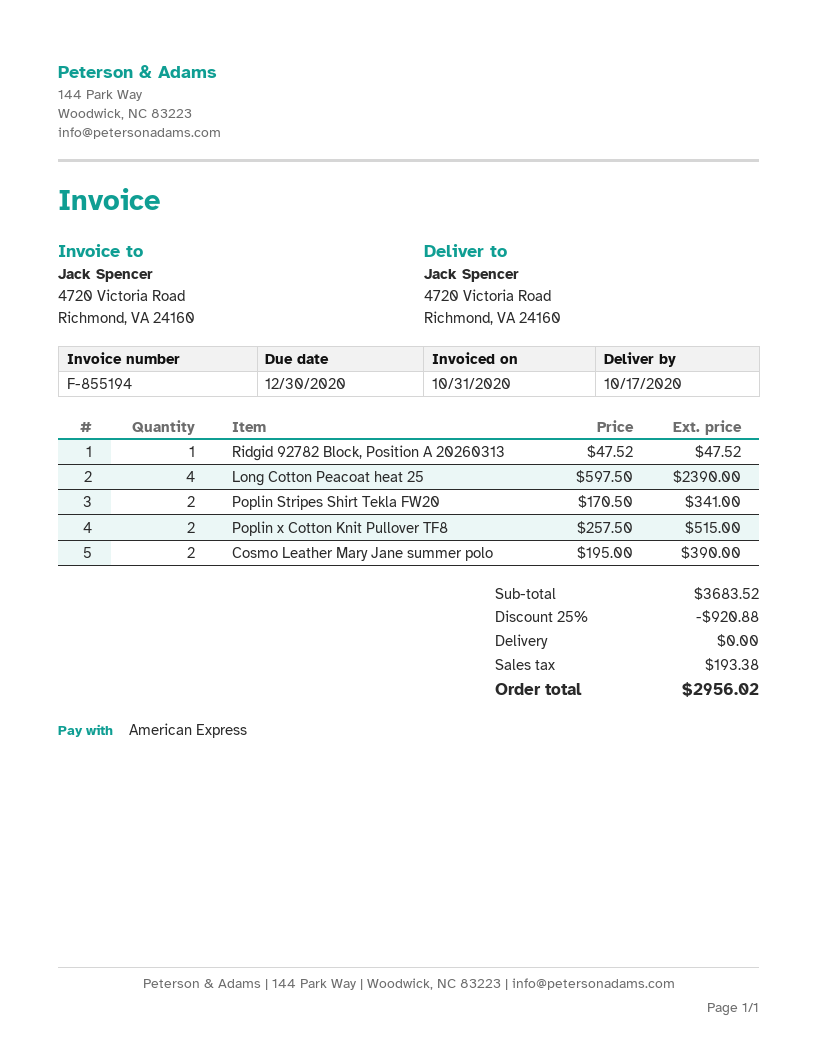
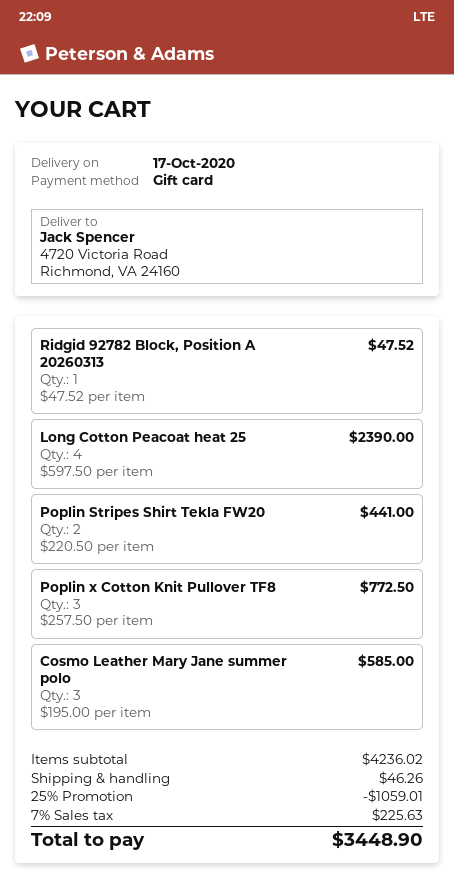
payment method: American Express -> gift card
Poplin Stripes Shirt Tekla FW20: 2 x 170.50 = 341.00 -> 2 x 220.50 = 441.00
Poplin x Cotton Knit Pullover TF8: 2 x 257.50 = 515.00 -> 3 x 257.50 = 772.50
Cosmo Leather Mary Jane summer polo: 2 x 195.00 = 390.00 -> 3 x 195.00 = 585.00
subtotal: 3683.52 -> 4236.02
discount: 25% = 920.88 -> 25% = 1059.01
shipping: 0.00 -> 46.26
tax: 193.38 -> 225.63
total: 2956.02 -> 3448.90

